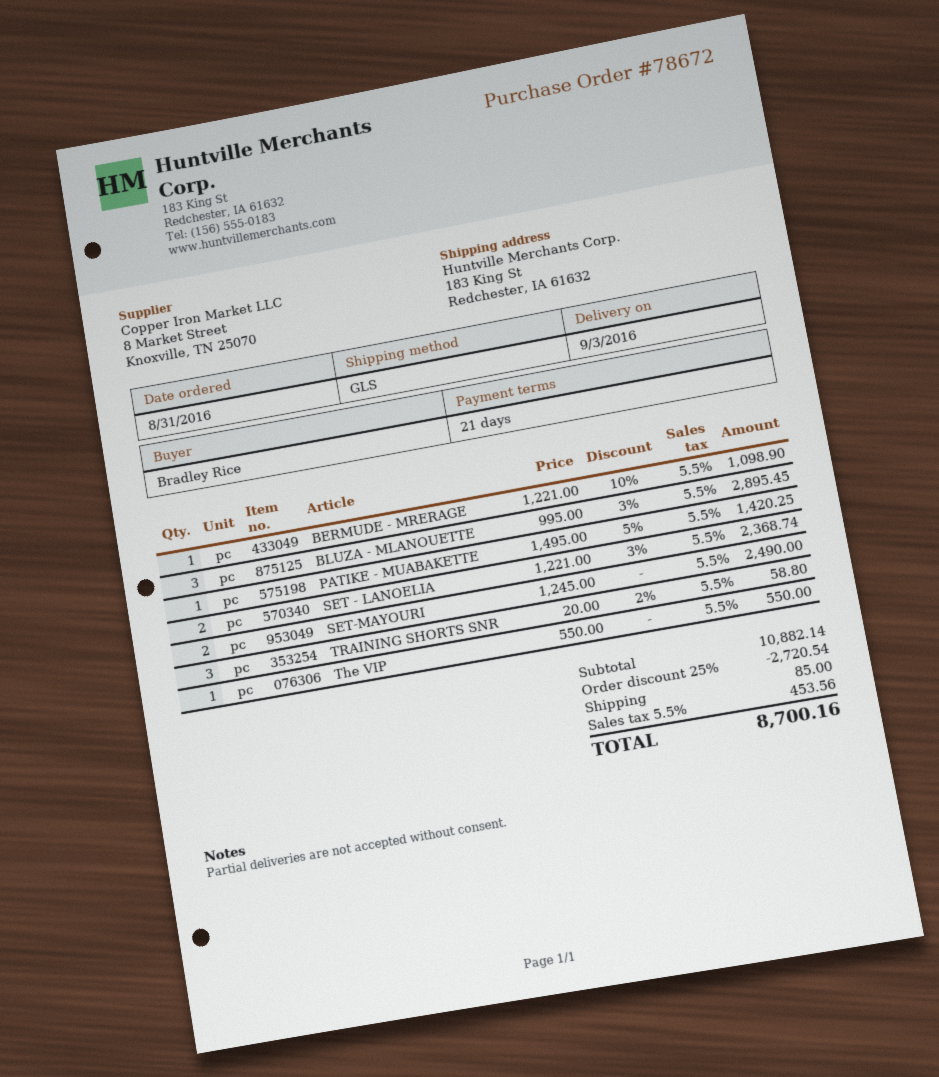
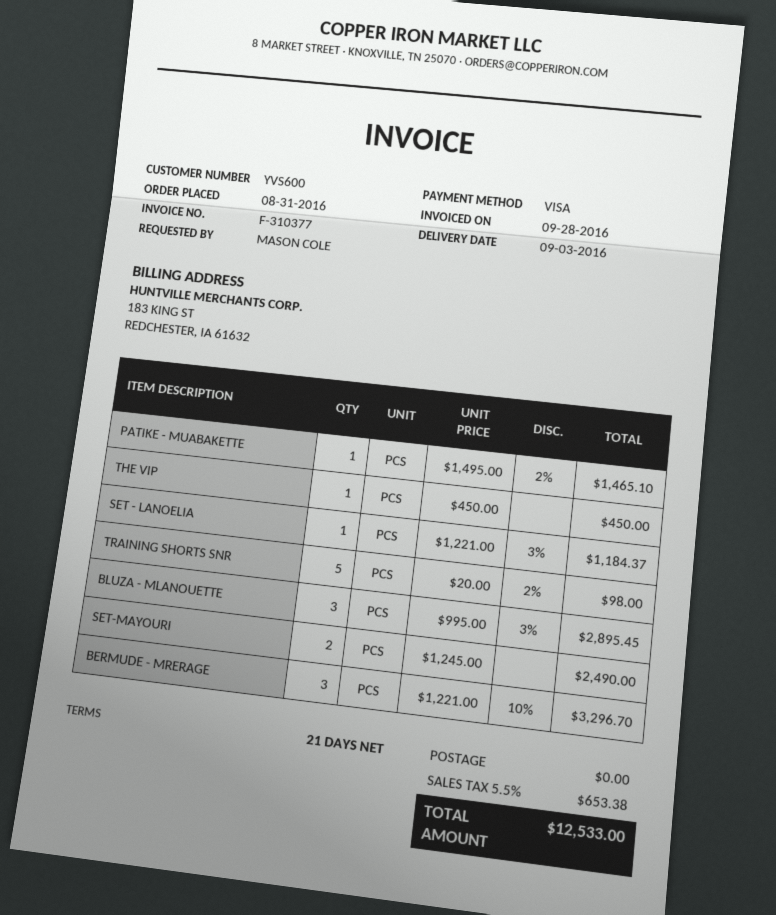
ordered by: Bradley Rice -> MASON COLE
BERMUDE - MRERAGE: 1 x 1221.00 - 10% = 1098.90 -> 3 x 1221.00 - 10% = 3296.70
PATIKE - MUABAKETTE: 1 x 1495.00 - 5% = 1420.25 -> 1 x 1495.00 - 2% = 1465.10
SET - LANOELIA: 2 x 1221.00 - 3% = 2368.74 -> 1 x 1221.00 - 3% = 1184.37
TRAINING SHORTS SNR: 3 x 20.00 - 2% = 58.80 -> 5 x 20.00 - 2% = 98.00
The VIP: 1 x 550.00 = 550.00 -> 1 x 450.00 = 450.00
discount: 25% = 2720.54 -> none
shipping: 85.00 -> 0.00
tax: 5.5% = 453.56 -> 5.5% = 653.38
total: 8700.16 -> 12533.00

